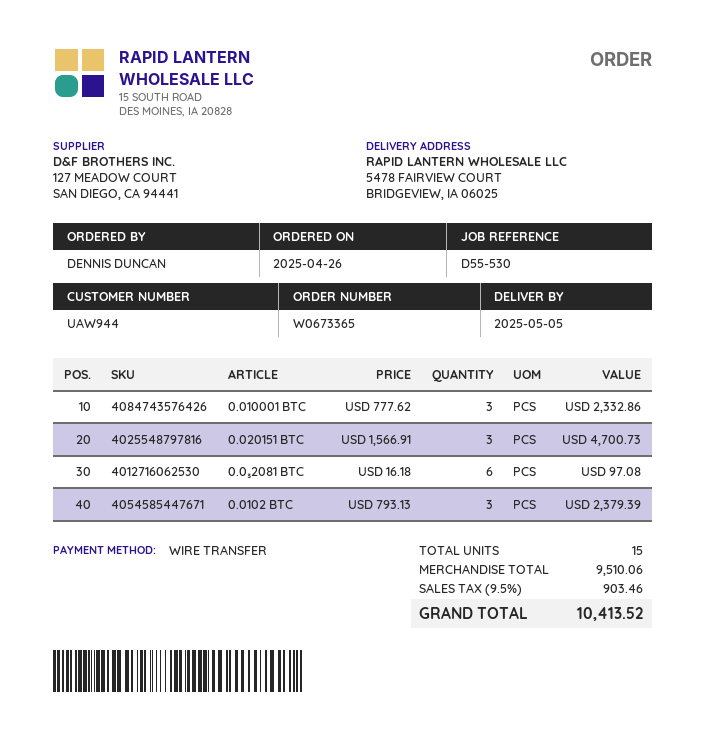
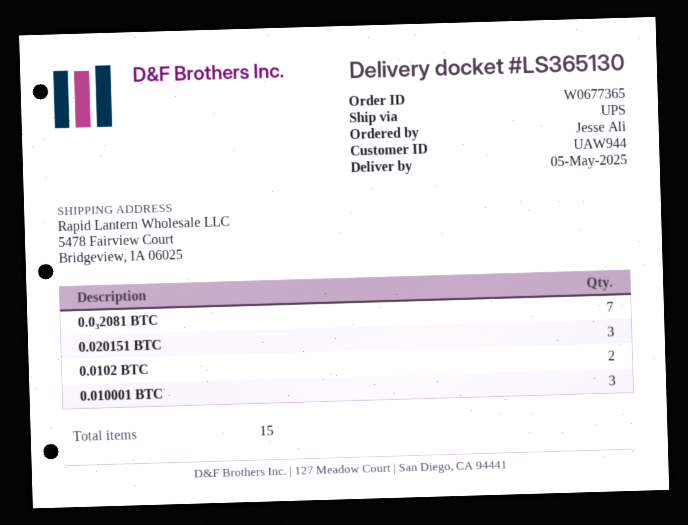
order number: W0673365 -> W0677365
ordered by: DENNIS DUNCAN -> Jesse Ali
0.0₃2081 BTC: 6 -> 7
0.0102 BTC: 3 -> 2

